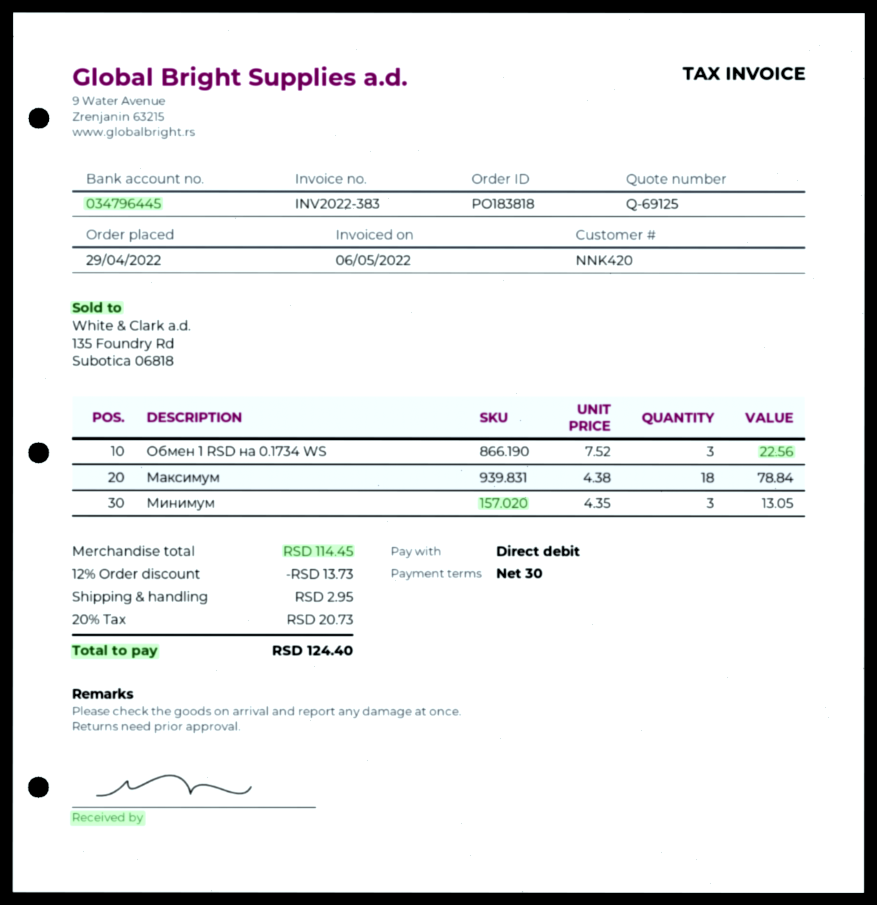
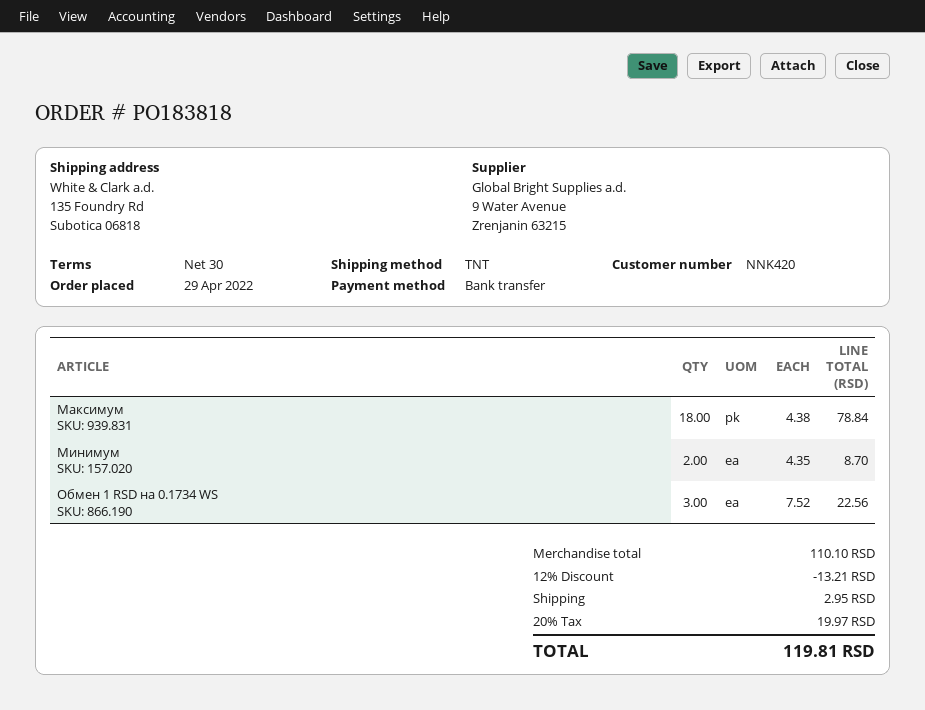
payment method: direct debit -> bank transfer
Минимум: 3 x 4.35 = 13.05 -> 2 x 4.35 = 8.70
subtotal: 114.45 -> 110.10
discount: 12% = 13.73 -> 12% = 13.21
tax: 20% = 20.73 -> 20% = 19.97
total: 124.40 -> 119.81

